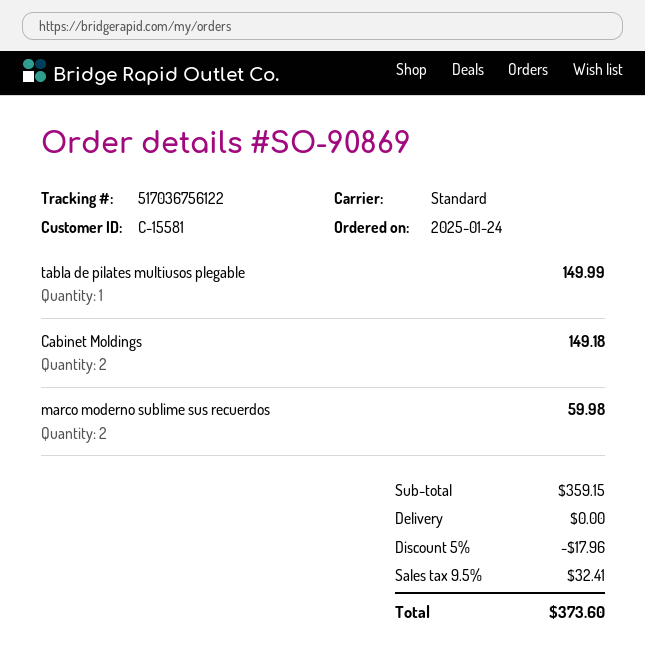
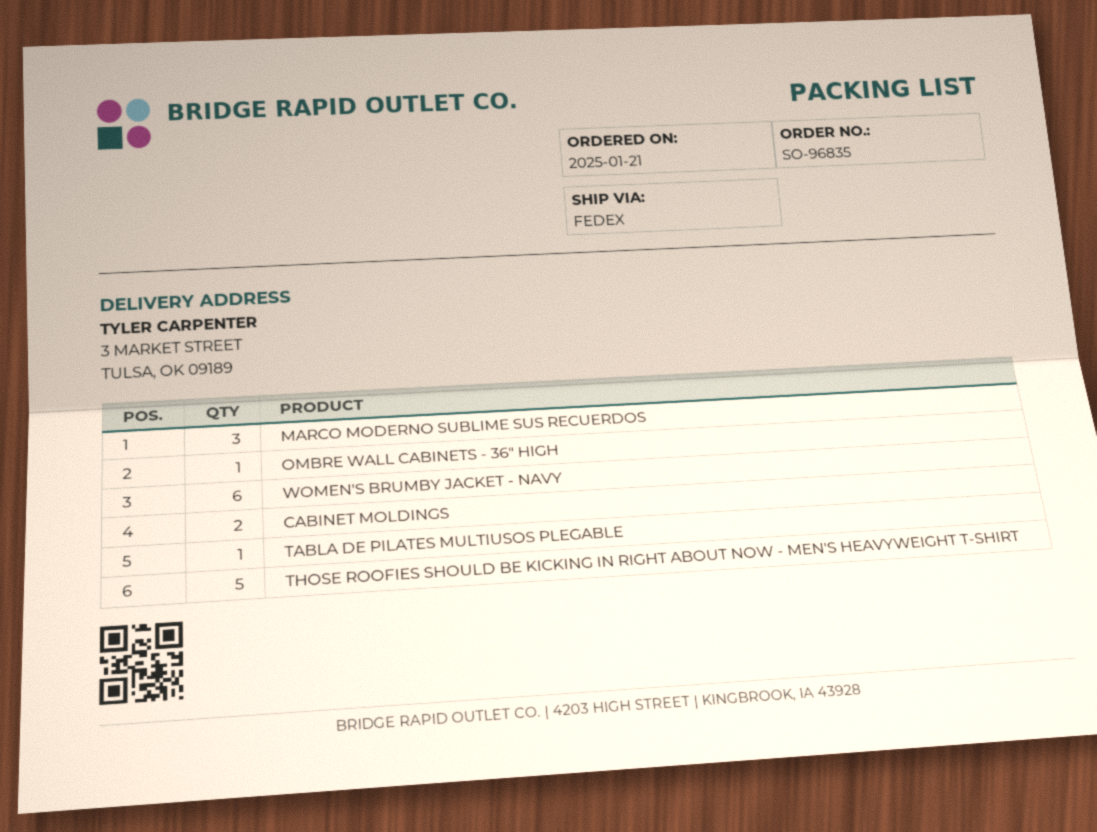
order number: SO-90869 -> SO-96835
order date: 2025-01-24 -> 2025-01-21
shipping method: standard -> FedEx
marco moderno sublime sus recuerdos: 2 -> 3
OMBRE WALL CABINETS - 36" HIGH: none -> 1
WOMEN'S BRUMBY JACKET - NAVY: none -> 6
THOSE ROOFIES SHOULD BE KICKING IN RIGHT ABOUT NOW - MEN'S HEAVYWEIGHT T-SHIRT: none -> 5

